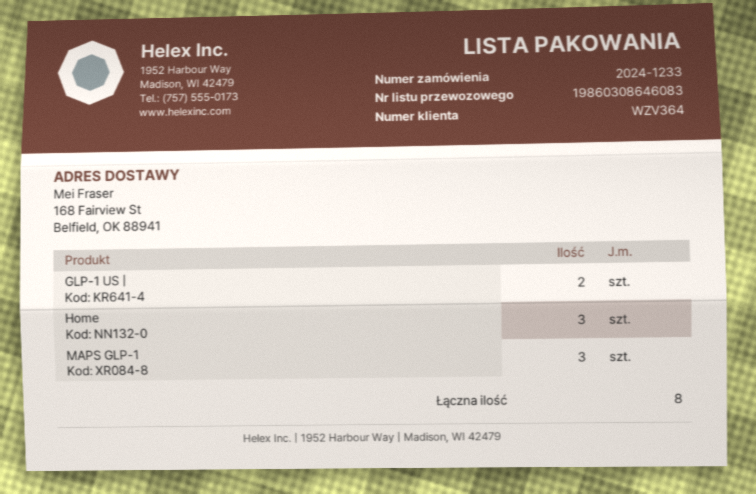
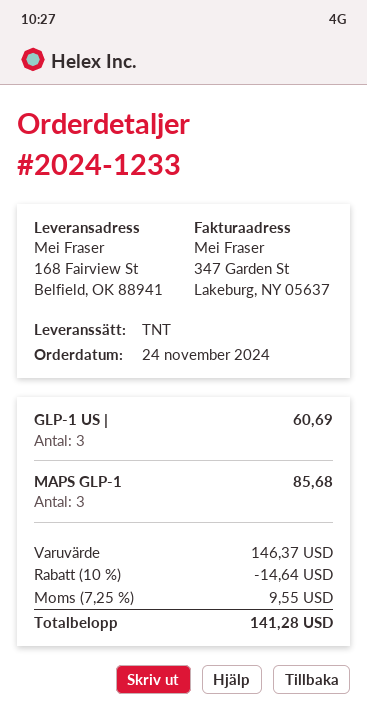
GLP-1 US |: 2 -> 3
Home: 3 -> none

